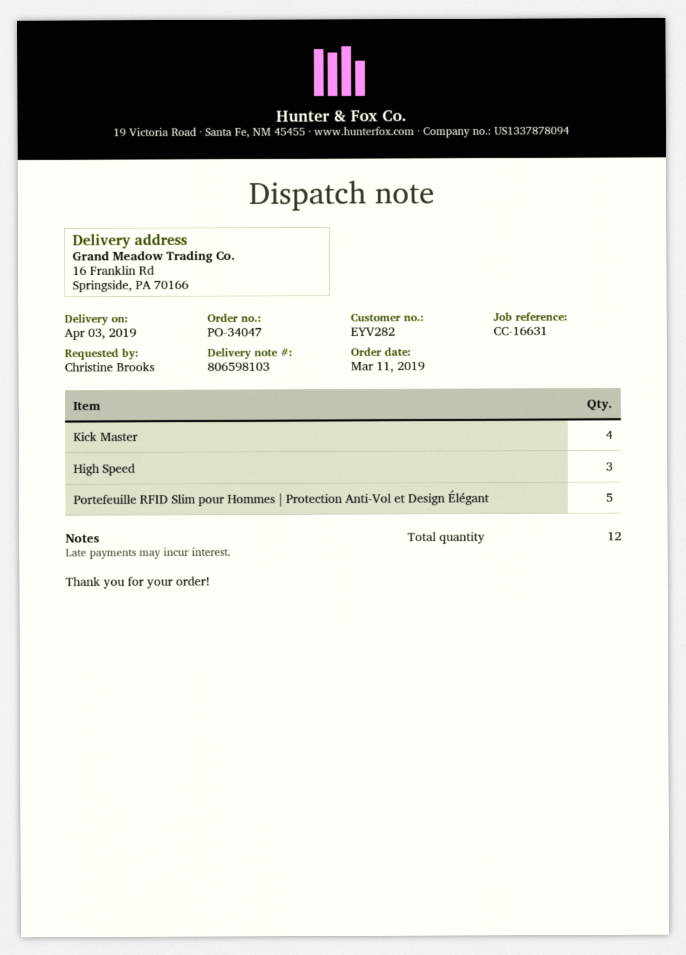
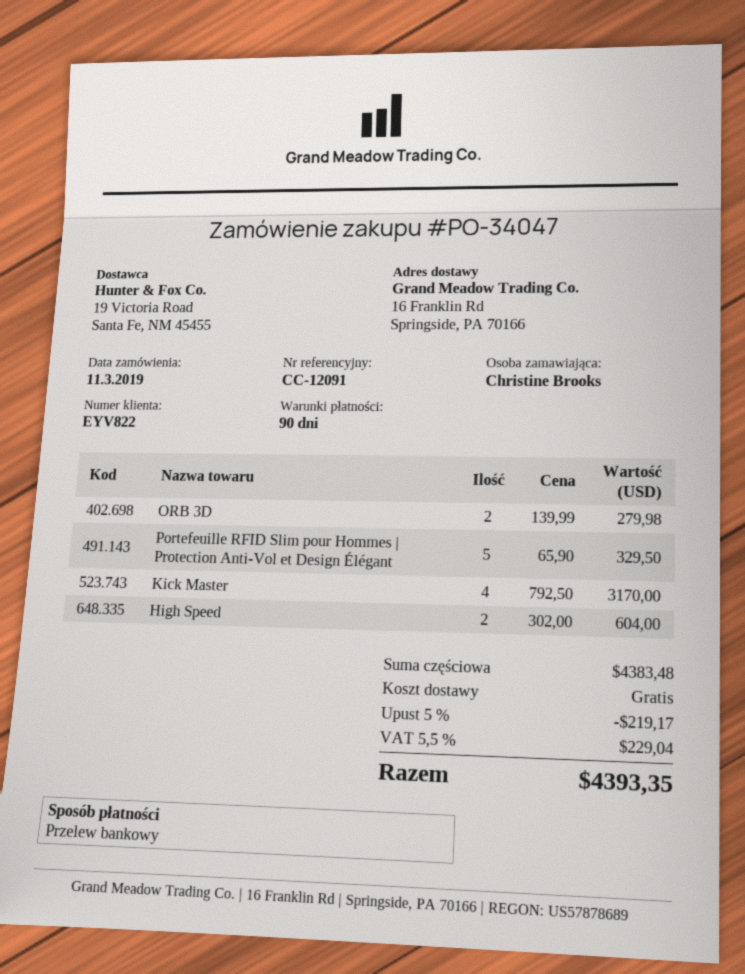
customer number: EYV282 -> EYV822
reference: CC-16631 -> CC-12091
High Speed: 3 -> 2
ORB 3D: none -> 2

